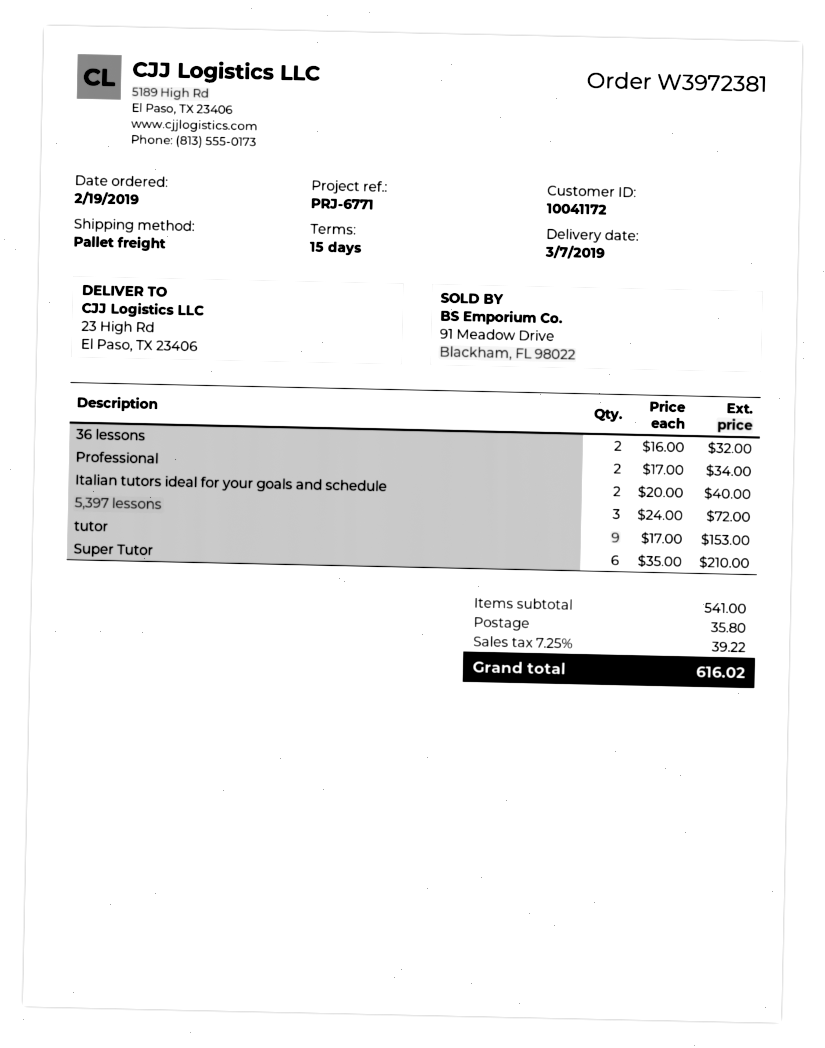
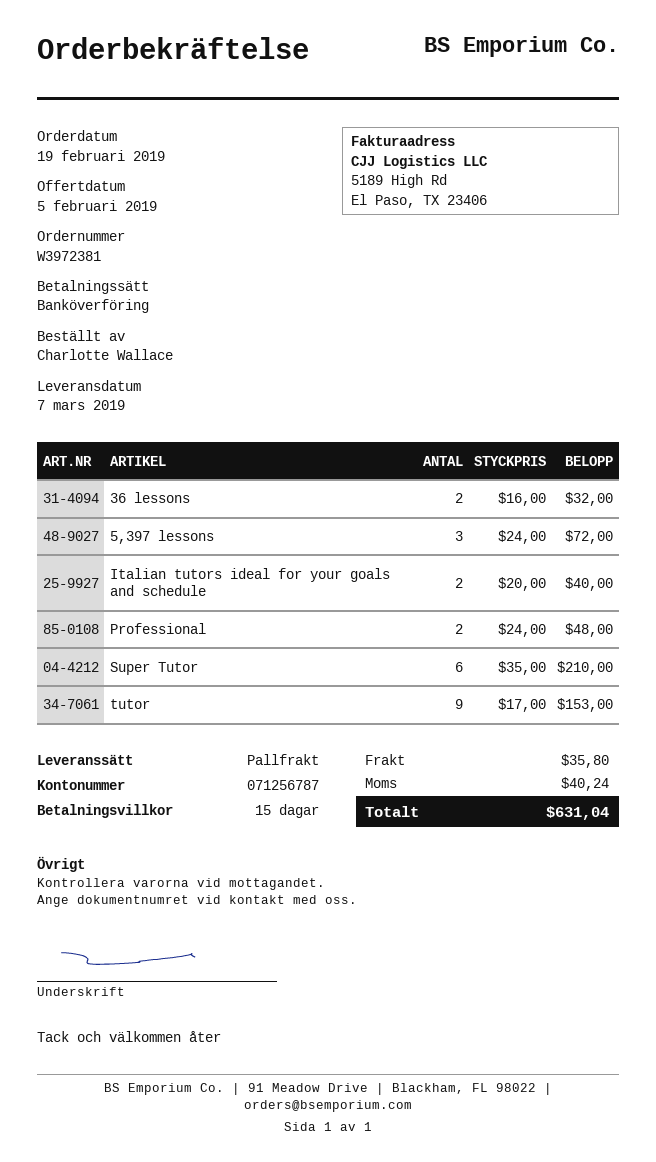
Professional: 2 x 17.00 = 34.00 -> 2 x 24.00 = 48.00
tax: 39.22 -> 40.24
total: 616.02 -> 631.04

